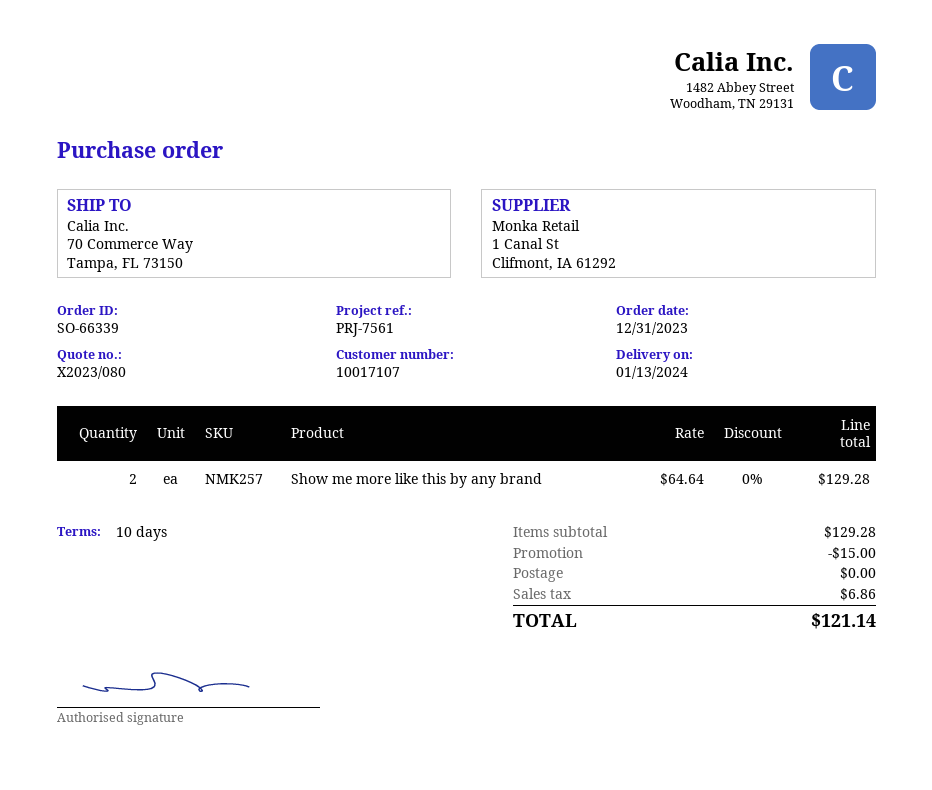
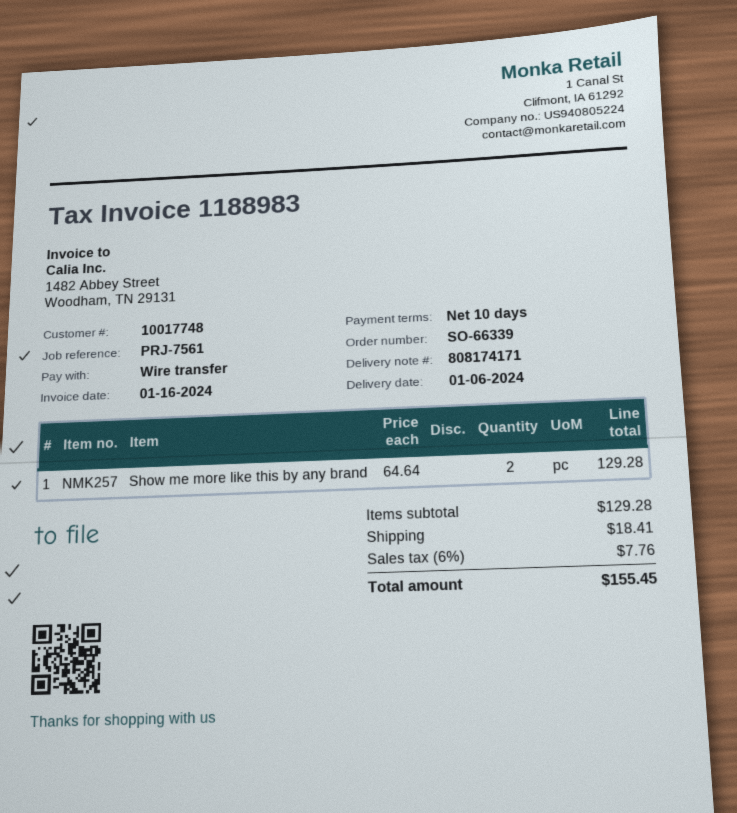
delivery date: 2024-01-13 -> 2024-01-06
customer number: 10017107 -> 10017748
discount: 15.00 -> none
shipping: 0.00 -> 18.41
tax: 6.86 -> 7.76
total: 121.14 -> 155.45

